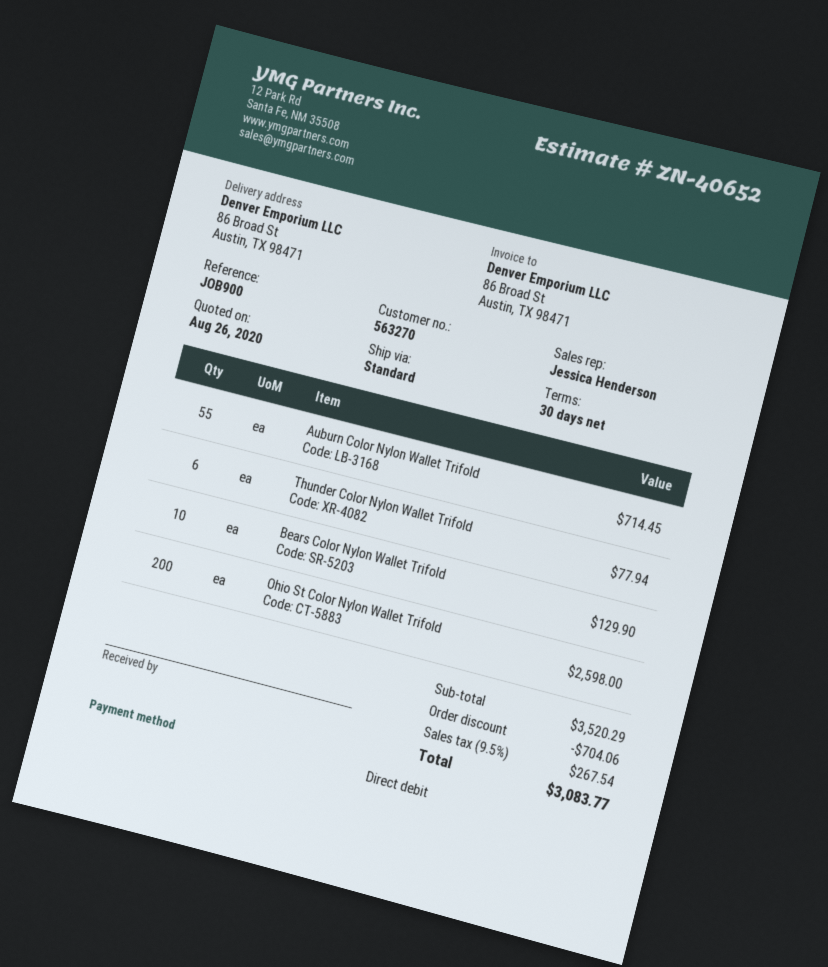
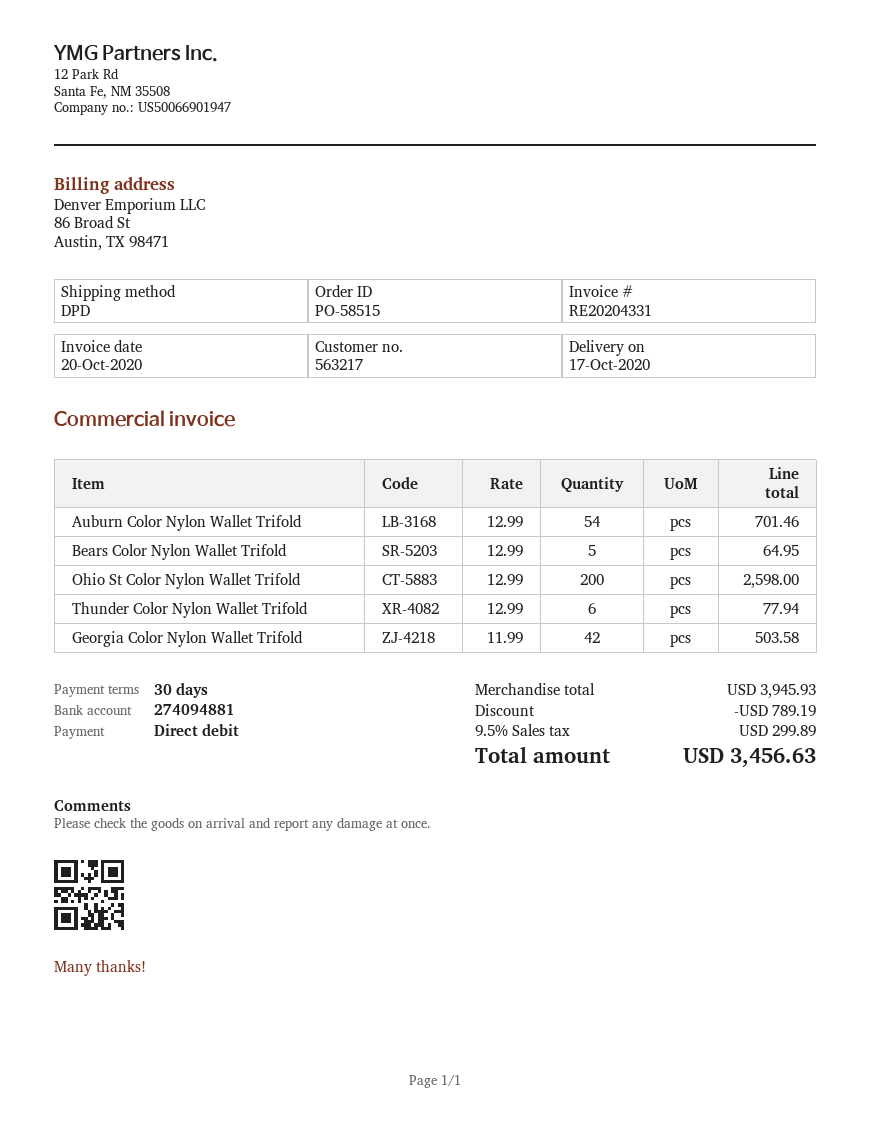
customer number: 563270 -> 563217
shipping method: standard -> DPD
Auburn Color Nylon Wallet Trifold: 55 for 714.45 -> 54 for 701.46
Bears Color Nylon Wallet Trifold: 10 for 129.90 -> 5 for 64.95
Georgia Color Nylon Wallet Trifold: none -> 42 for 503.58
subtotal: 3520.29 -> 3945.93
discount: 704.06 -> 789.19
tax: 9.5% = 267.54 -> 9.5% = 299.89
total: 3083.77 -> 3456.63

